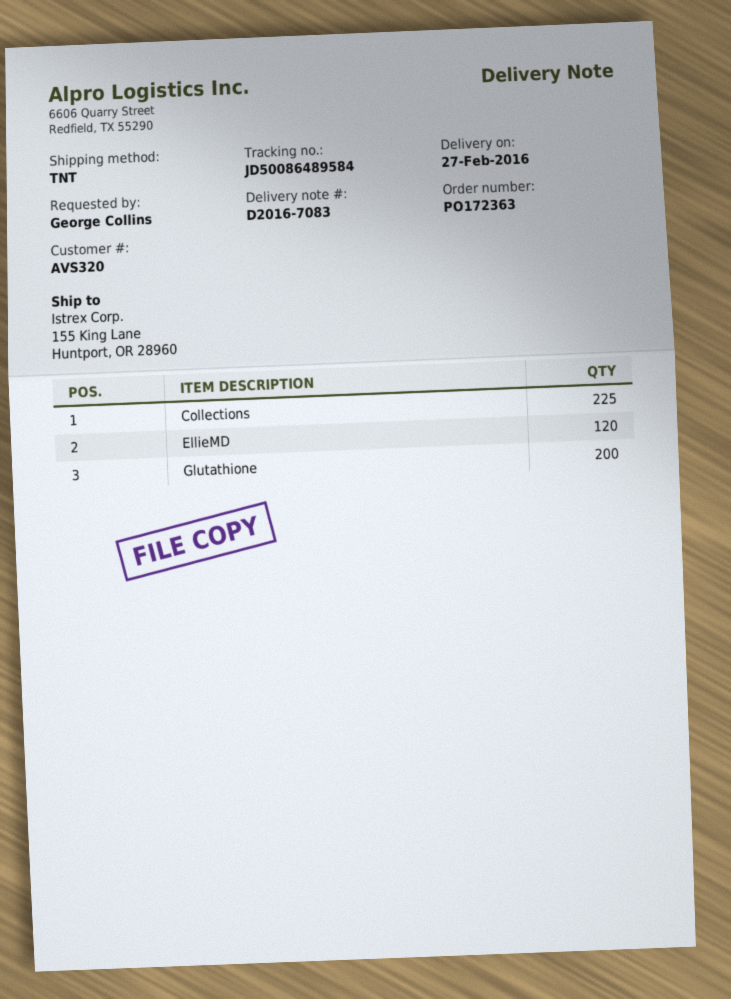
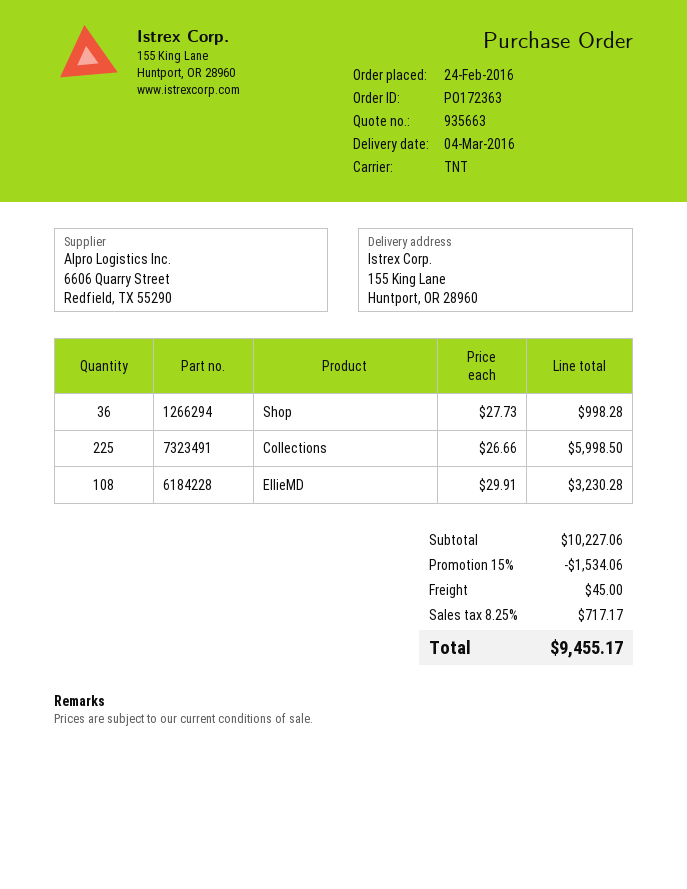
delivery date: 2016-02-27 -> 2016-03-04
EllieMD: 120 -> 108
Glutathione: 200 -> none
Shop: none -> 36

